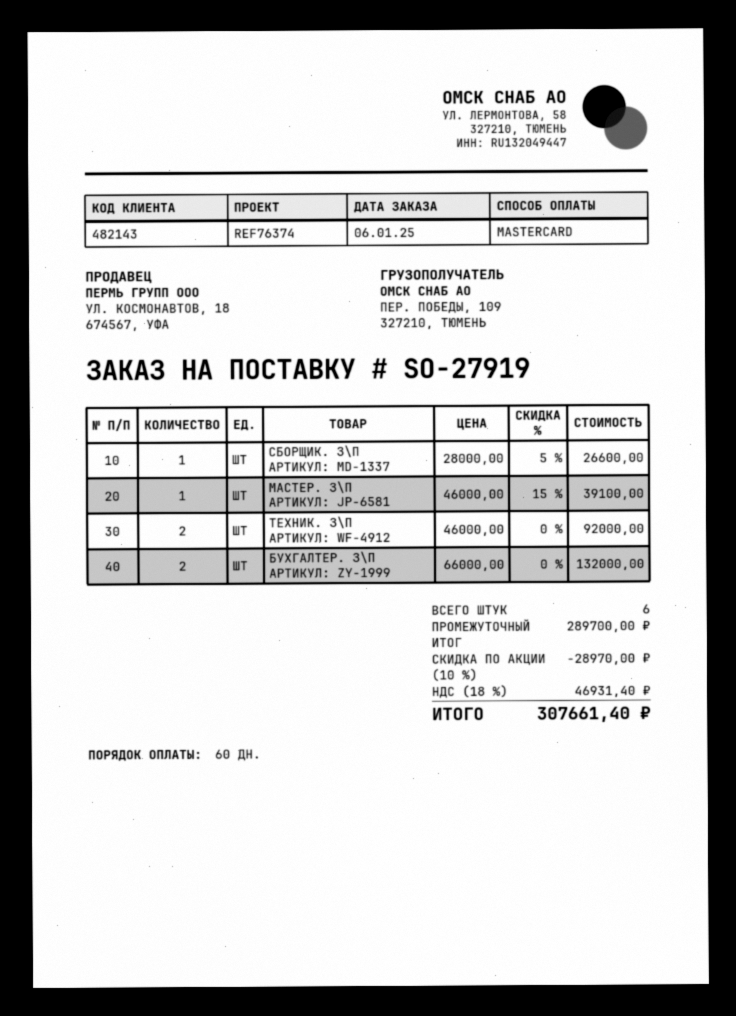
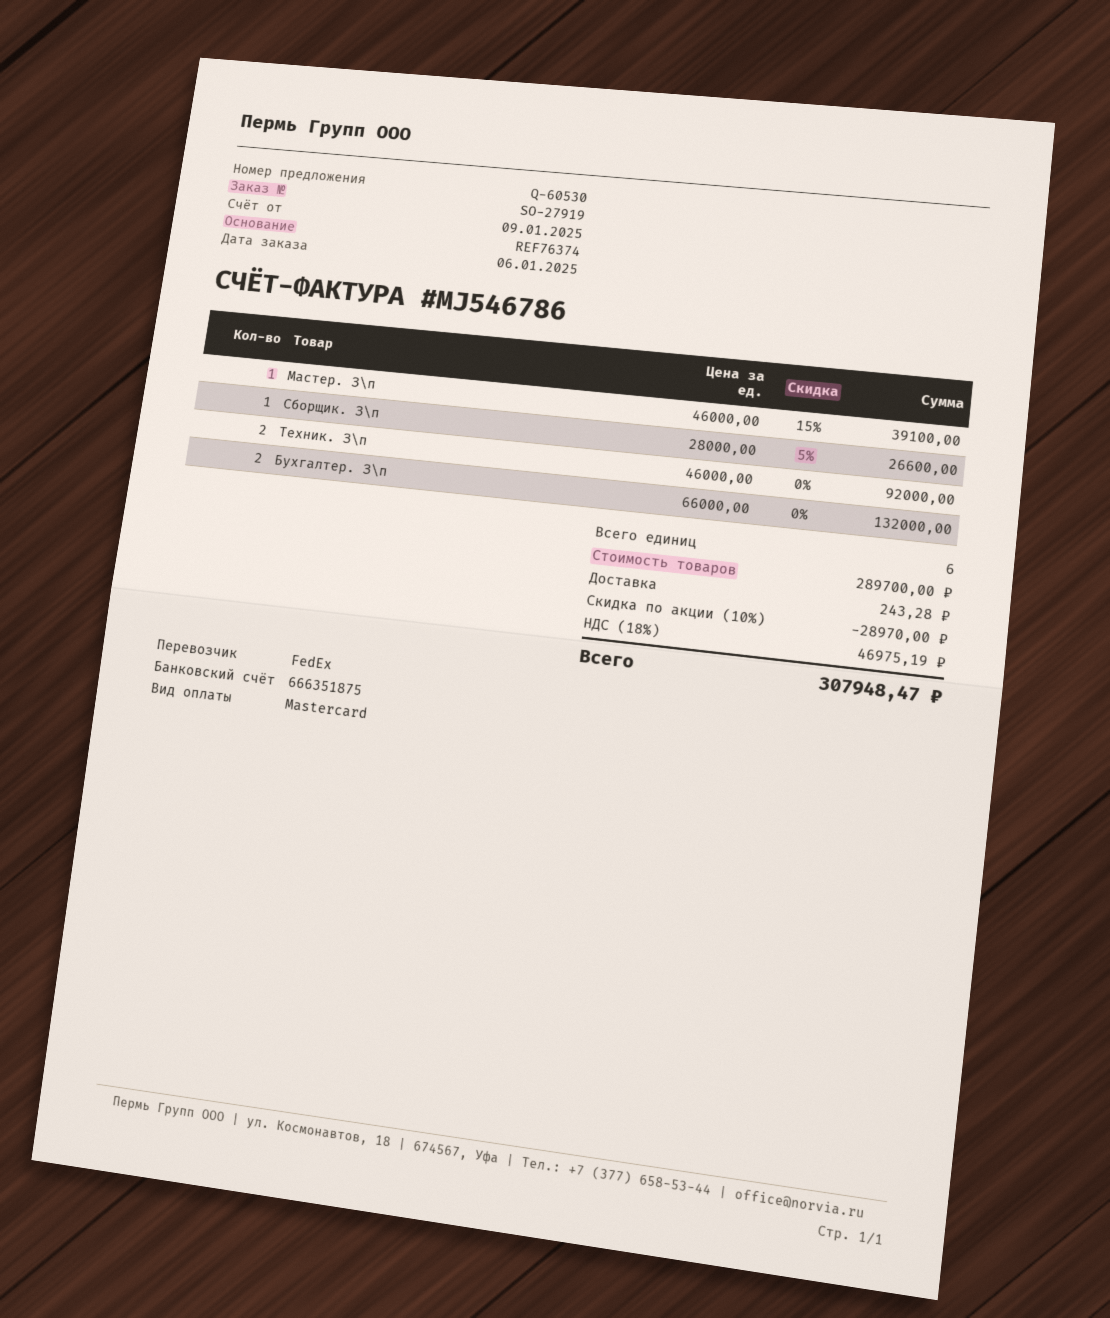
shipping: none -> 243.28
tax: 18% = 46931.40 -> 18% = 46975.19
total: 307661.40 -> 307948.47

